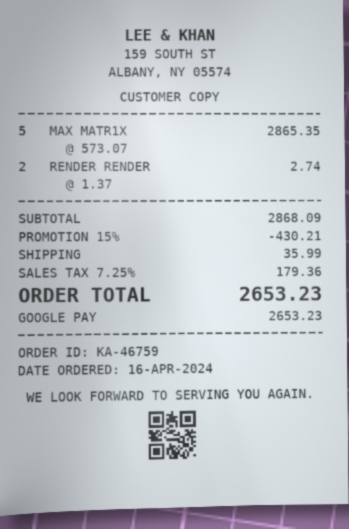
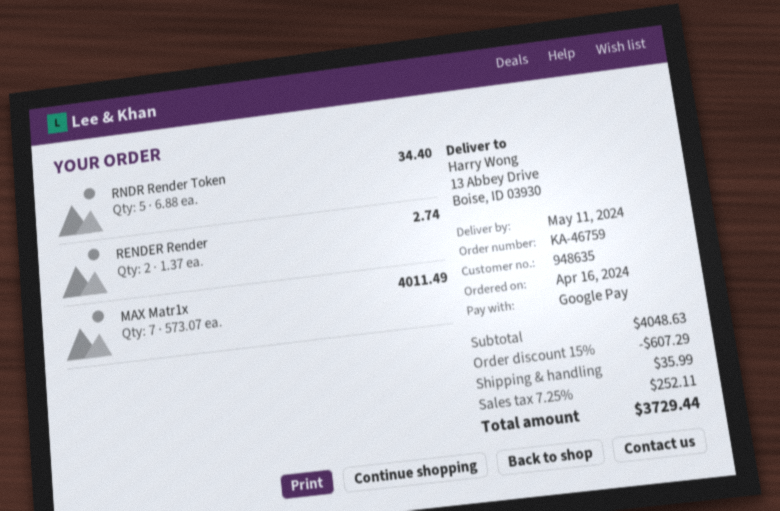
MAX MATR1X: 5 x 573.07 = 2865.35 -> 7 x 573.07 = 4011.49
RNDR Render Token: none -> 5 x 6.88 = 34.40
subtotal: 2868.09 -> 4048.63
discount: 15% = 430.21 -> 15% = 607.29
tax: 7.25% = 179.36 -> 7.25% = 252.11
total: 2653.23 -> 3729.44

